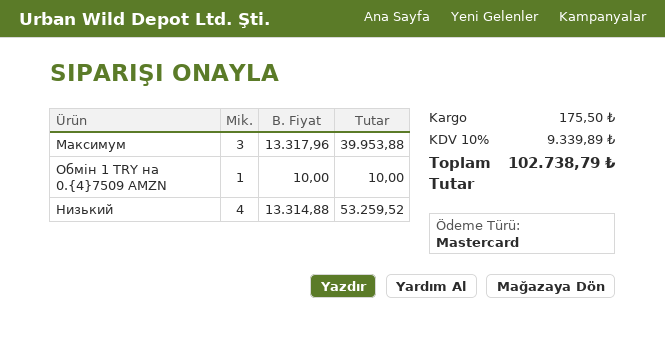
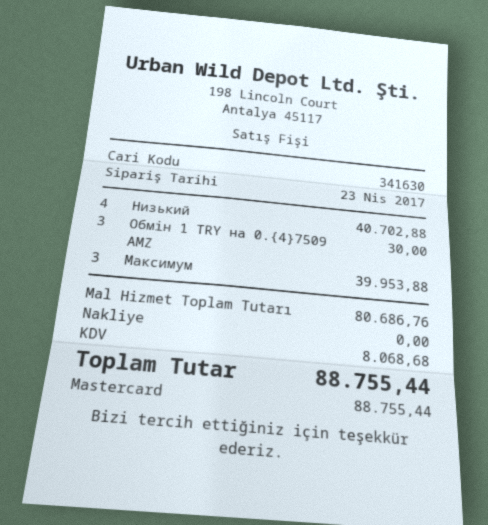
Обмін 1 TRY на 0.{4}7509 AMZN: 1 for 10.00 -> 3 for 30.00
Низький: 4 for 53259.52 -> 4 for 40702.88
shipping: 175.50 -> 0.00
tax: 9339.89 -> 8068.68
total: 102738.79 -> 88755.44

